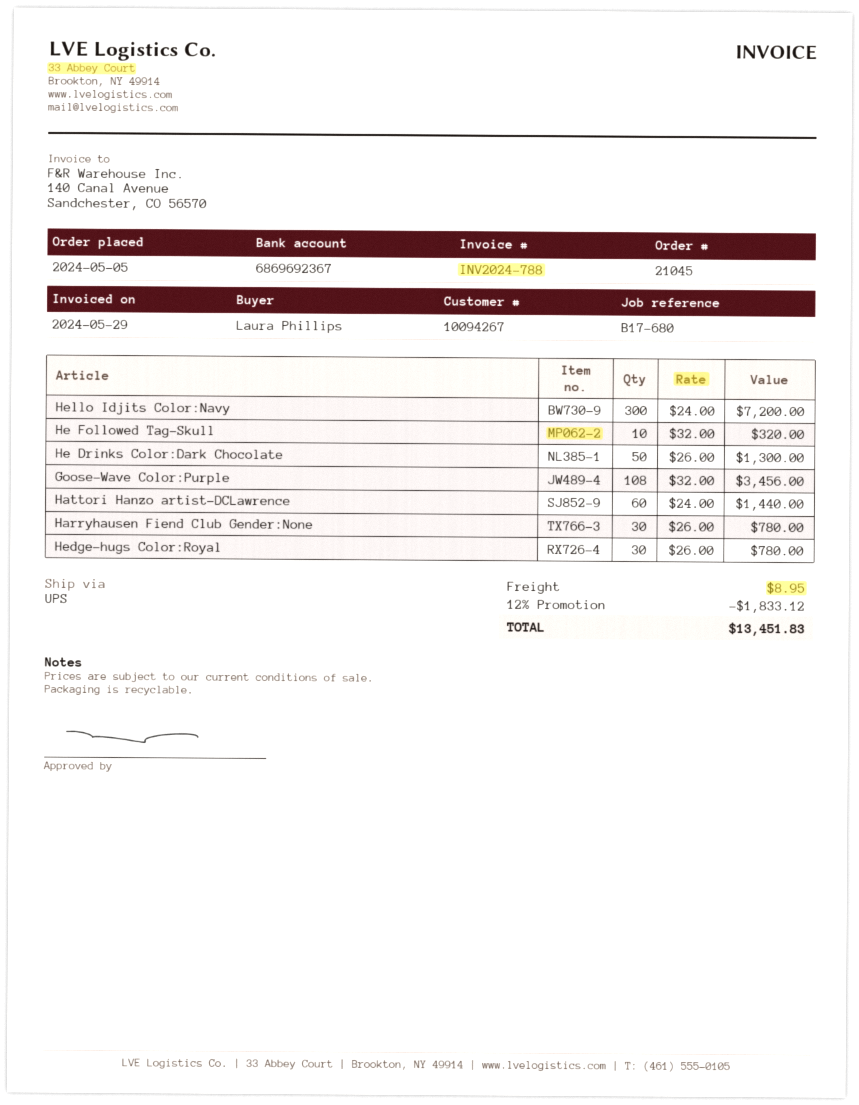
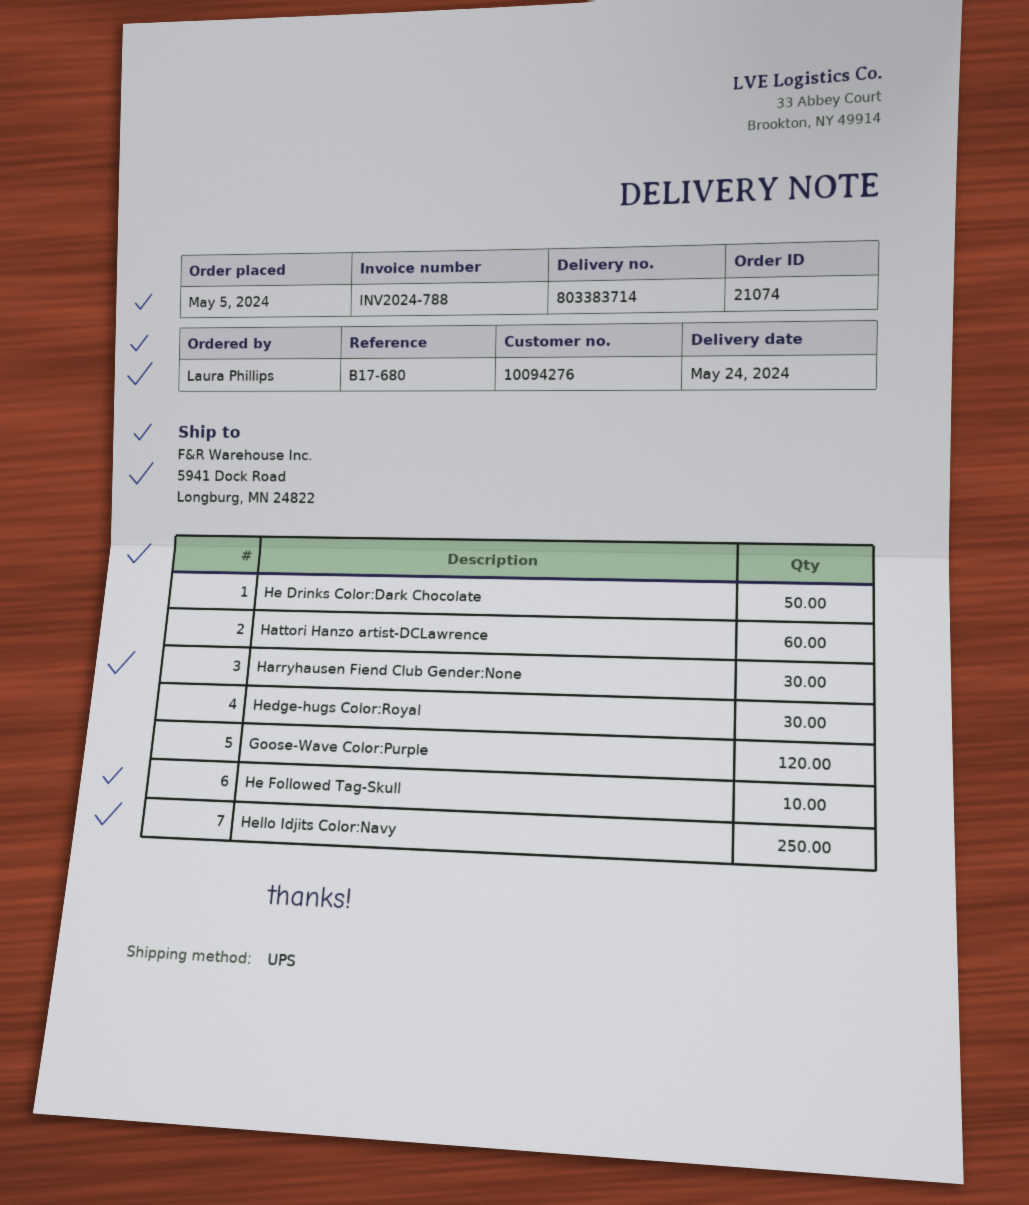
order number: 21045 -> 21074
customer number: 10094267 -> 10094276
Hello Idjits Color:Navy: 300 -> 250
Goose-Wave Color:Purple: 108 -> 120

